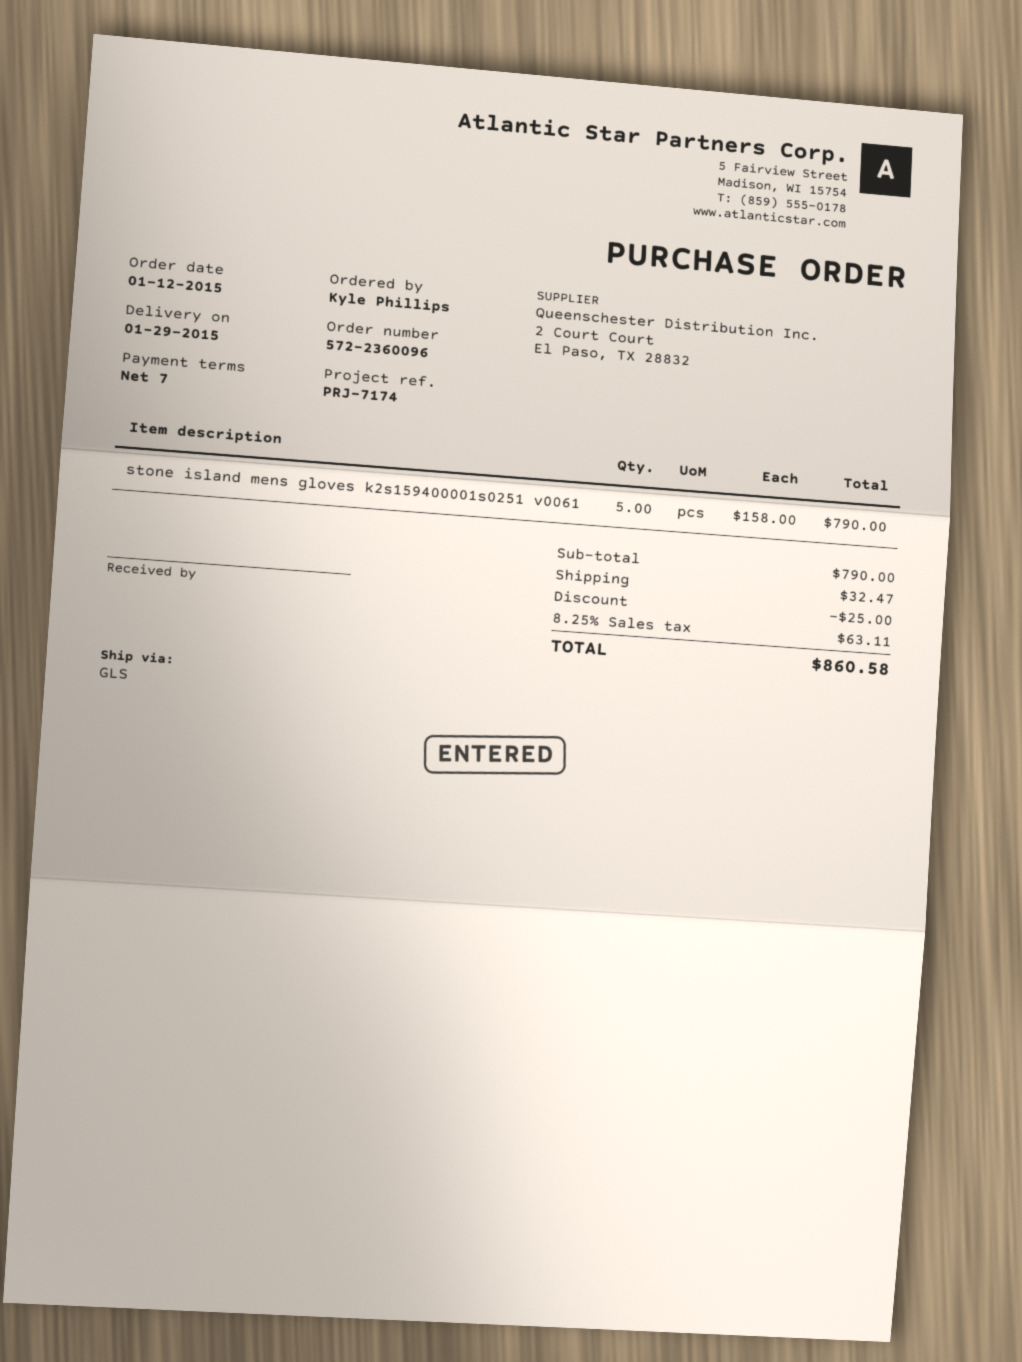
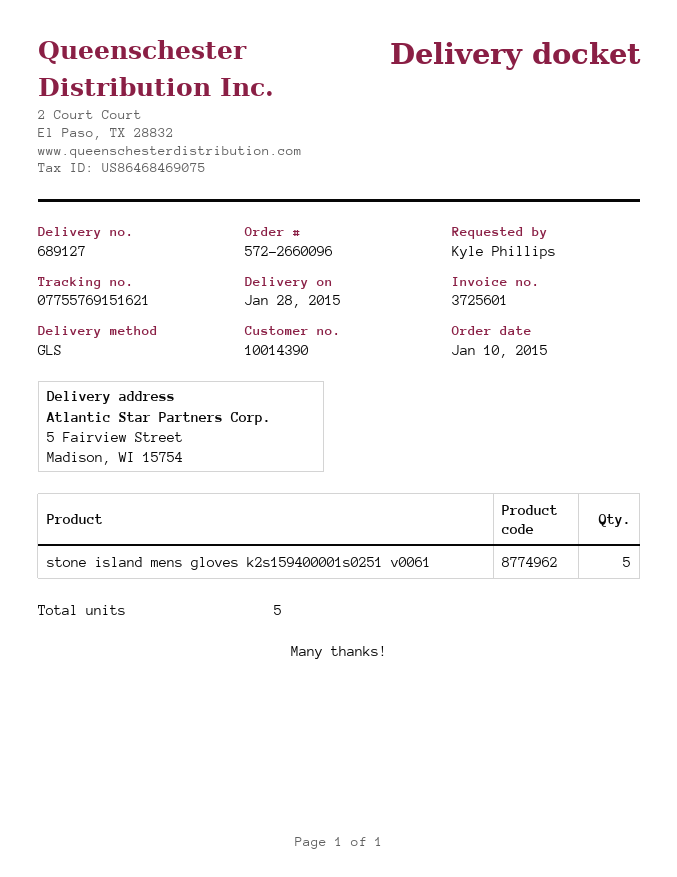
order number: 572-2360096 -> 572-2660096
order date: 2015-01-12 -> 2015-01-10
delivery date: 2015-01-29 -> 2015-01-28

